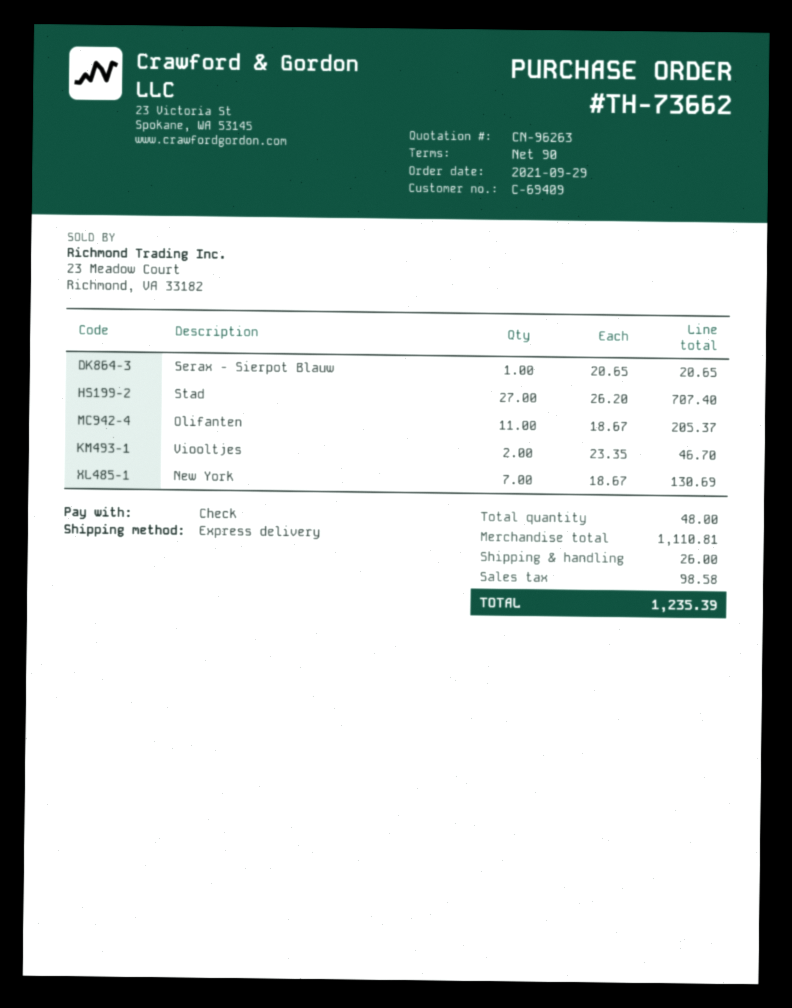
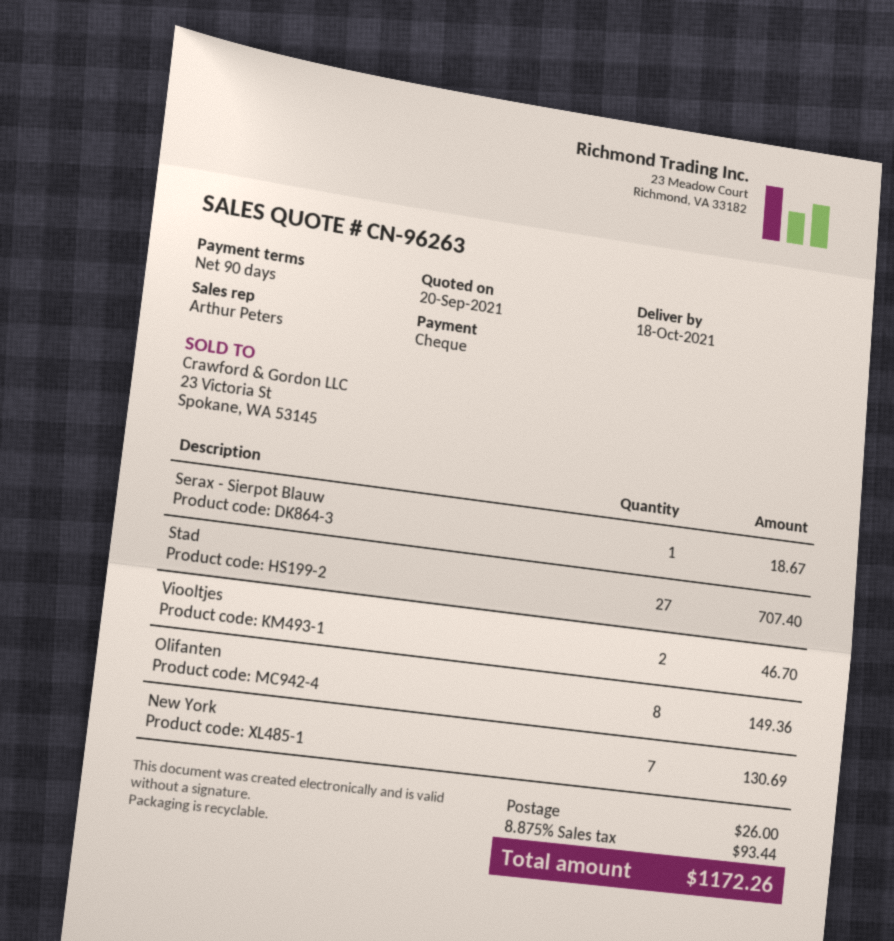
Serax - Sierpot Blauw: 1 for 20.65 -> 1 for 18.67
Olifanten: 11 for 205.37 -> 8 for 149.36
tax: 98.58 -> 93.44
total: 1235.39 -> 1172.26

